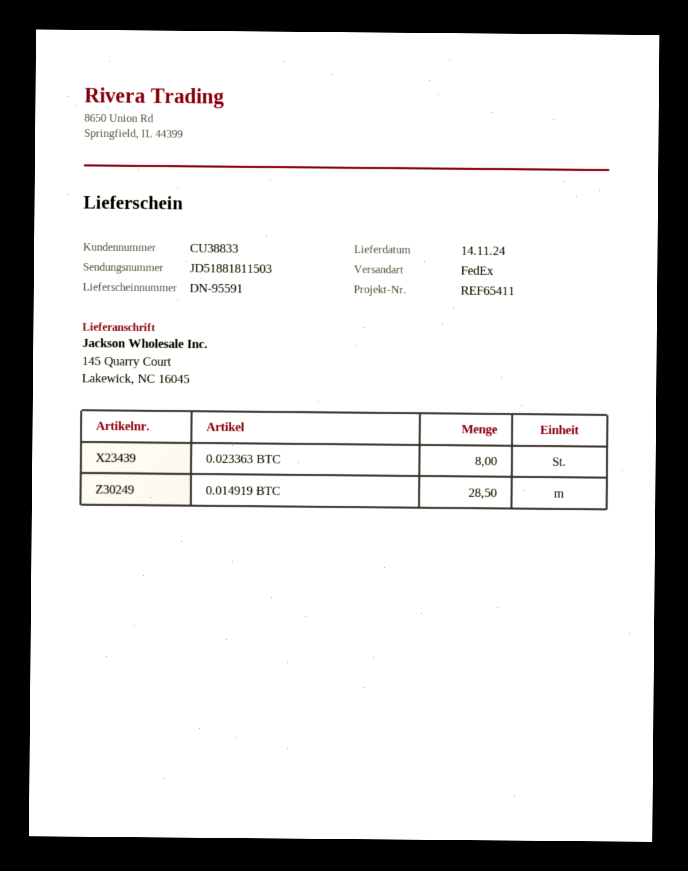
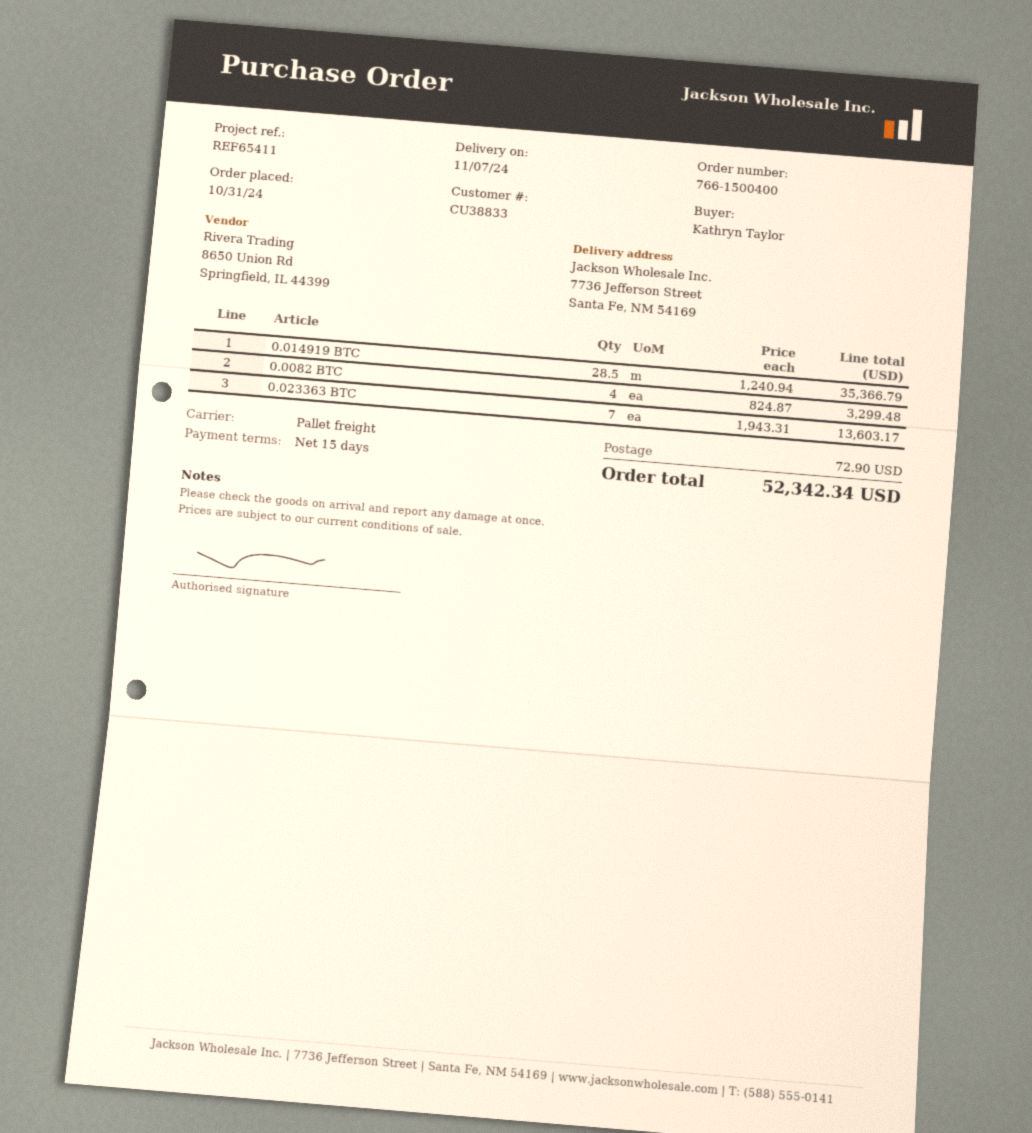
delivery date: 2024-11-14 -> 2024-11-07
shipping method: FedEx -> pallet freight
ship to: 145 Quarry Court, Lakewick, NC 16045 -> 7736 Jefferson Street, Santa Fe, NM 54169
0.023363 BTC: 8 -> 7
0.0082 BTC: none -> 4

